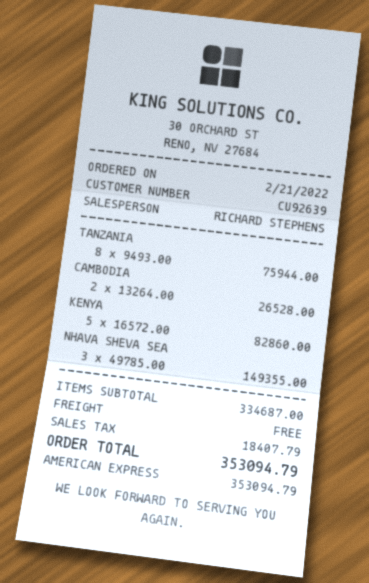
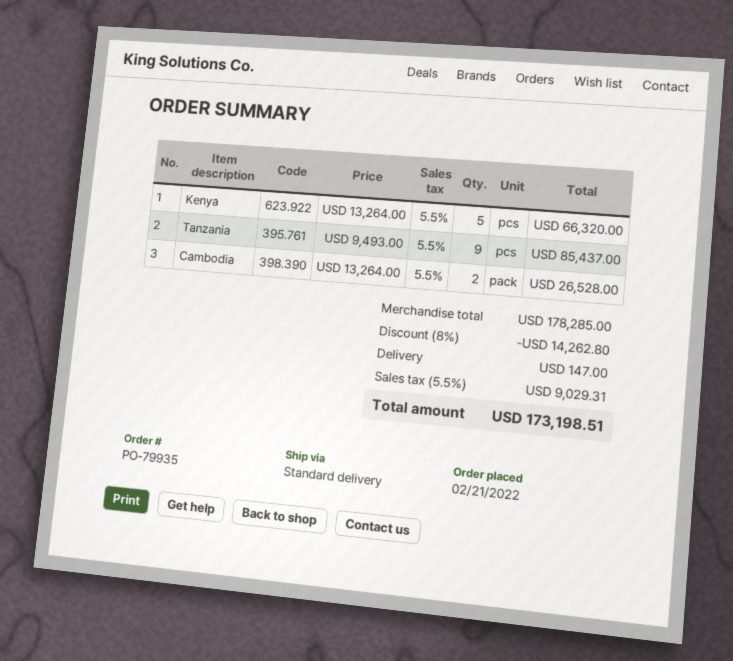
TANZANIA: 8 x 9493.00 = 75944.00 -> 9 x 9493.00 = 85437.00
KENYA: 5 x 16572.00 = 82860.00 -> 5 x 13264.00 = 66320.00
NHAVA SHEVA SEA: 3 x 49785.00 = 149355.00 -> none
subtotal: 334687.00 -> 178285.00
discount: none -> 8% = 14262.80
shipping: 0.00 -> 147.00
tax: 18407.79 -> 9029.31
total: 353094.79 -> 173198.51

